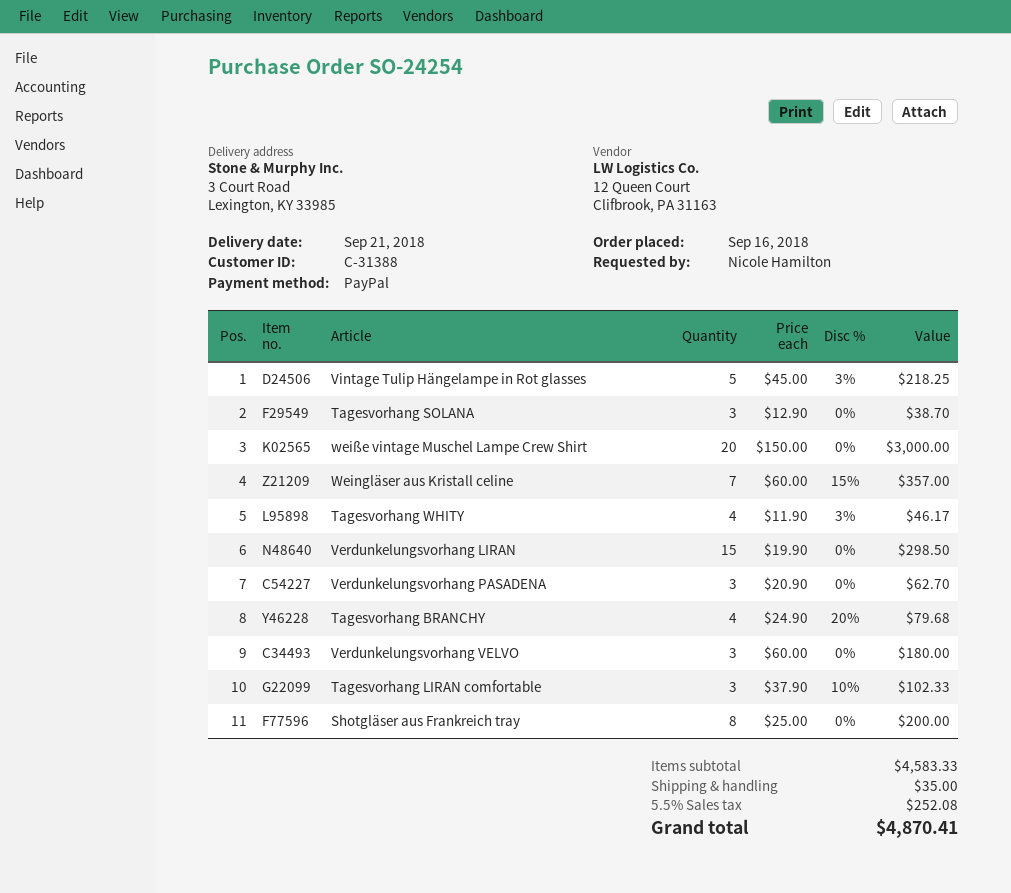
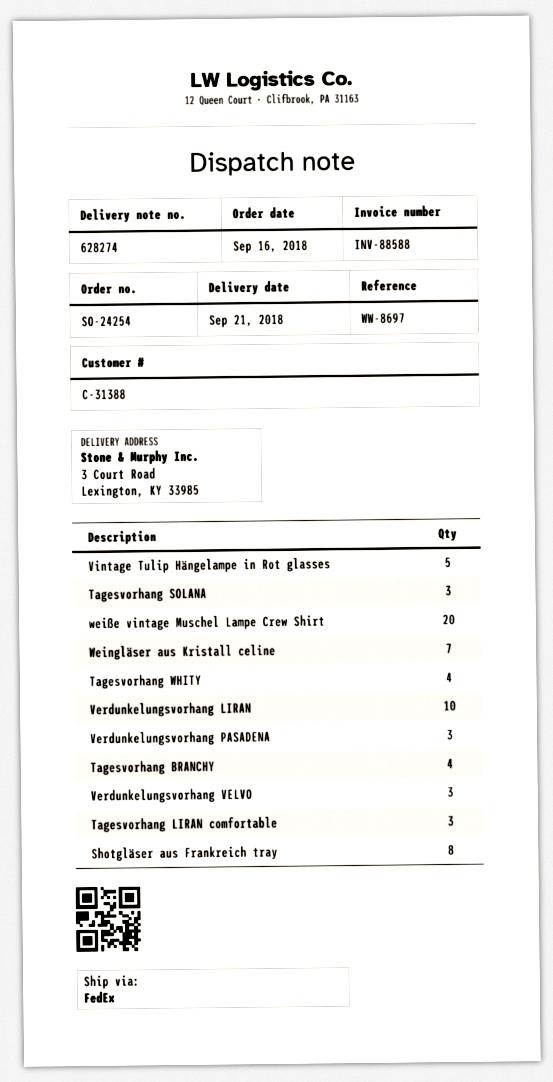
Verdunkelungsvorhang LIRAN: 15 -> 10

